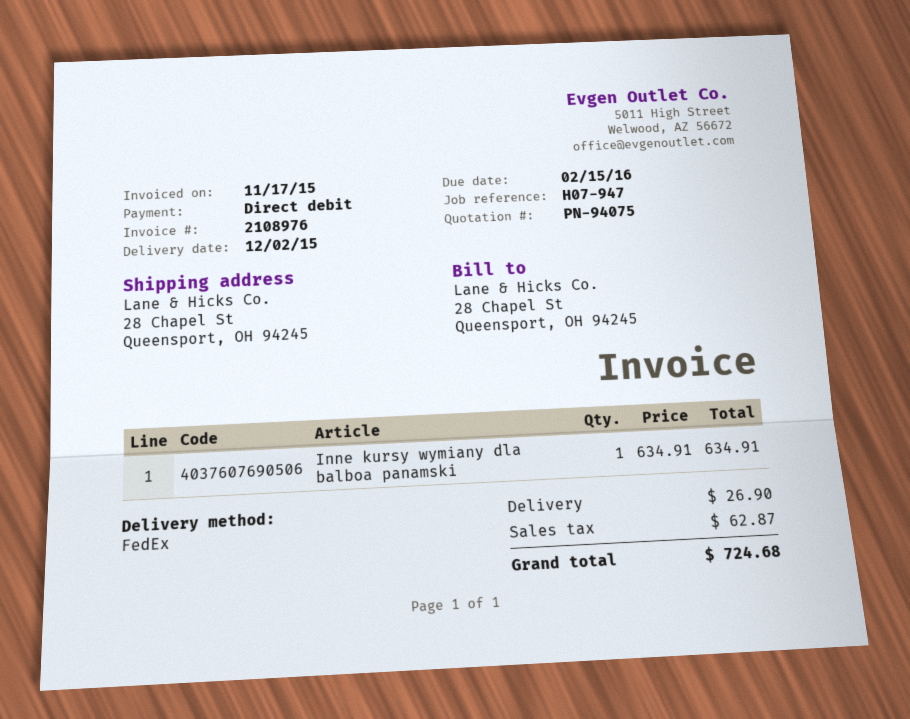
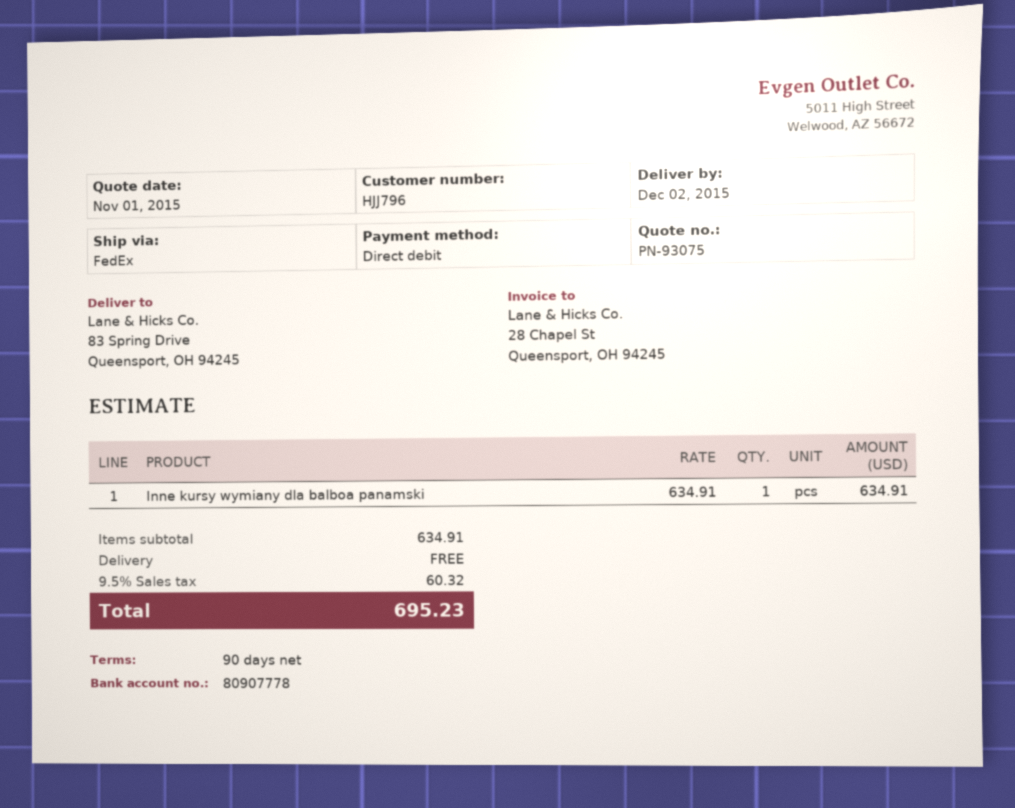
quote number: PN-94075 -> PN-93075
ship to: 28 Chapel St, Queensport, OH 94245 -> 83 Spring Drive, Queensport, OH 94245
shipping: 26.90 -> 0.00
tax: 62.87 -> 60.32
total: 724.68 -> 695.23

